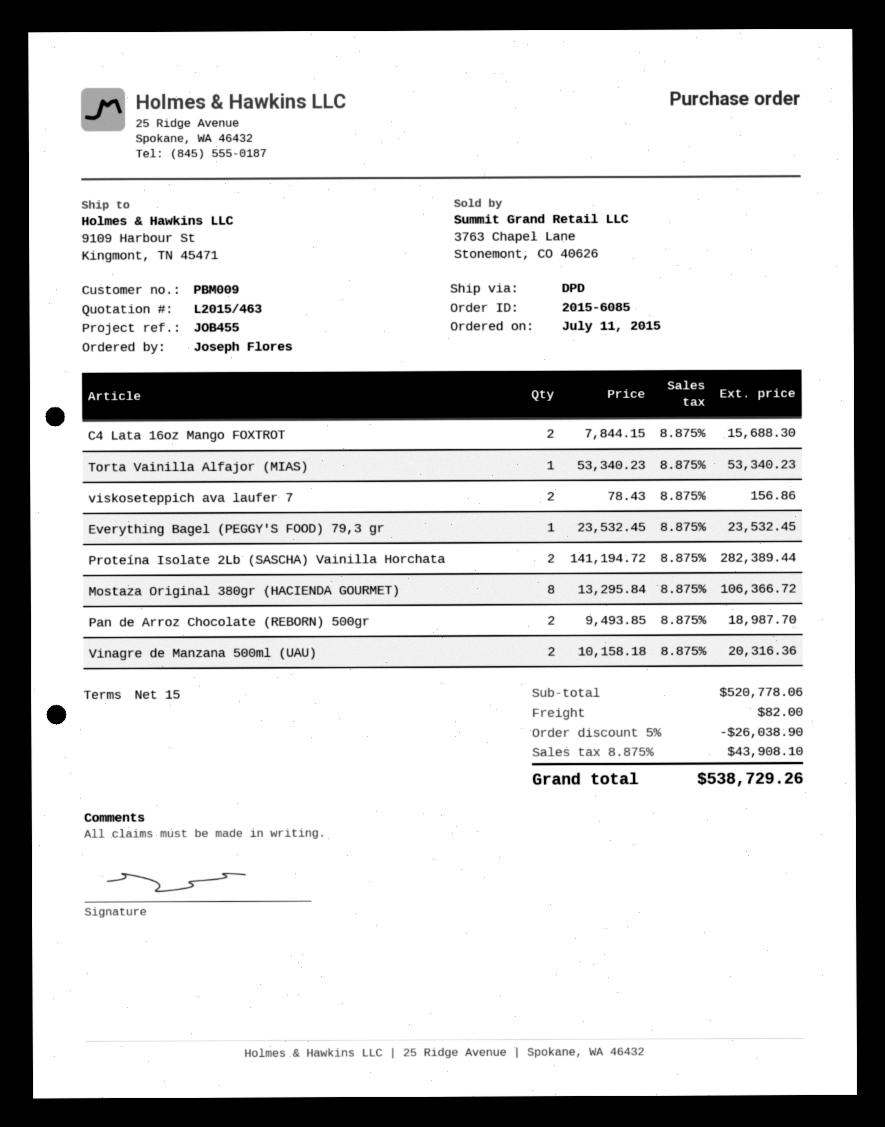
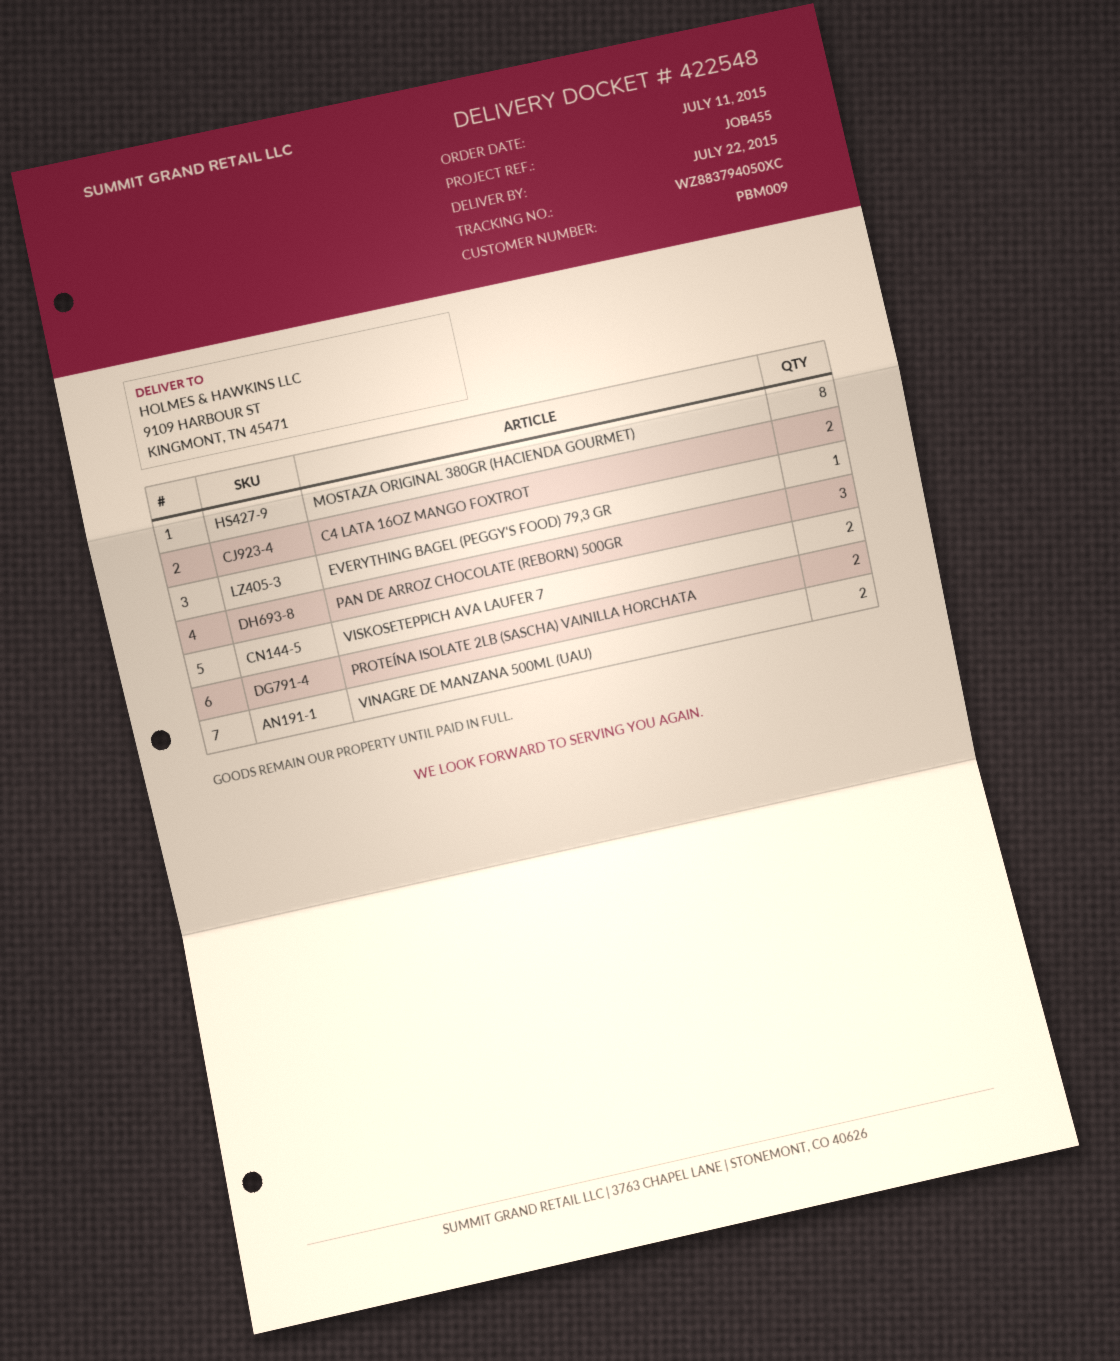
Torta Vainilla Alfajor (MIAS): 1 -> none
Pan de Arroz Chocolate (REBORN) 500gr: 2 -> 3

